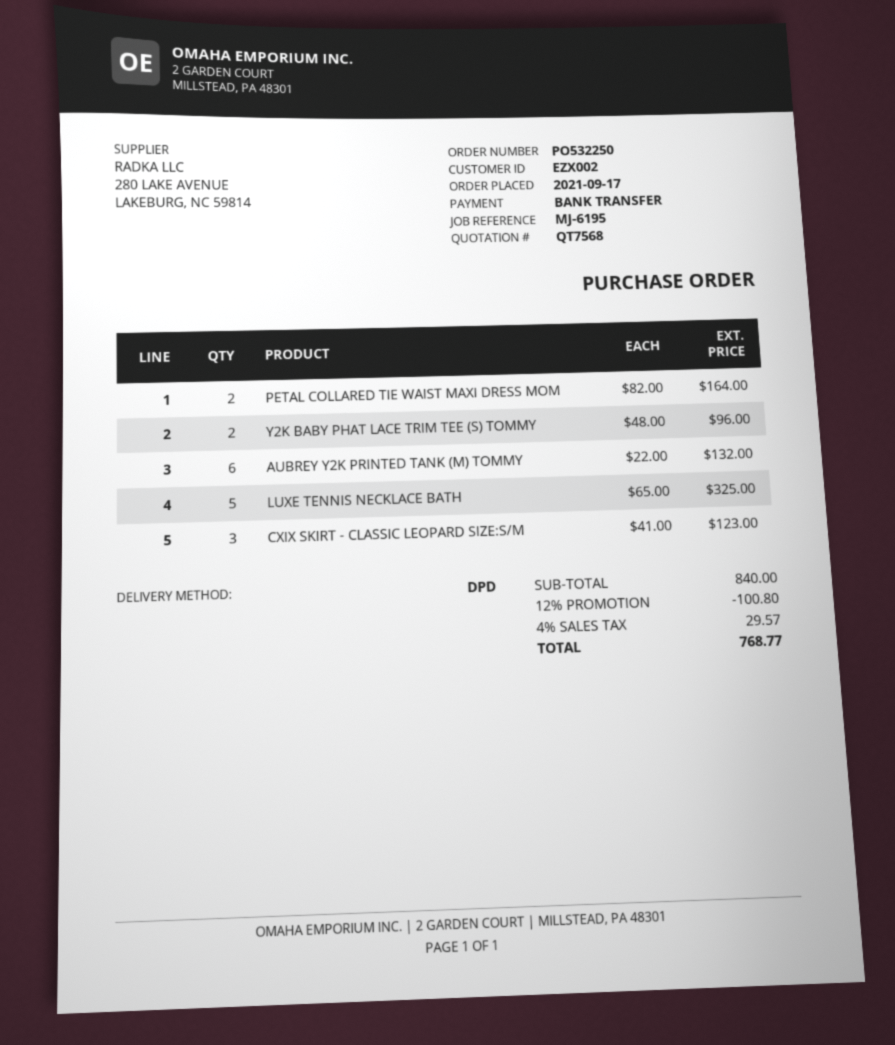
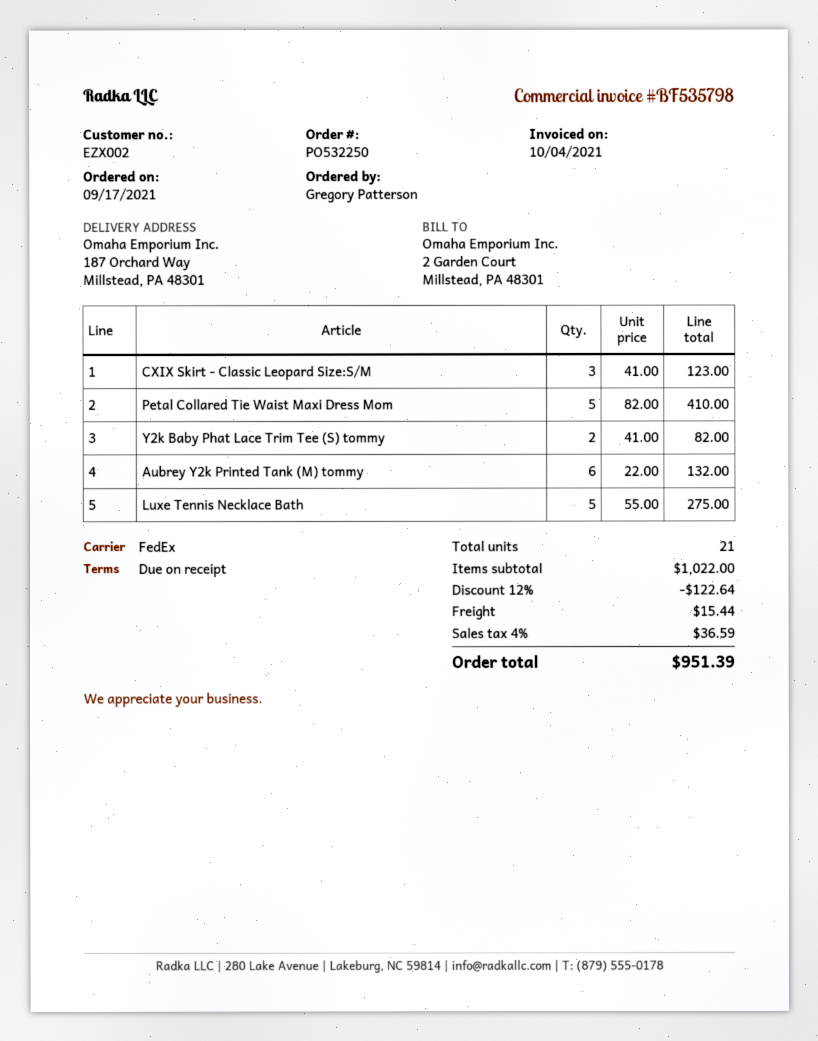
shipping method: DPD -> FedEx
PETAL COLLARED TIE WAIST MAXI DRESS MOM: 2 x 82.00 = 164.00 -> 5 x 82.00 = 410.00
Y2K BABY PHAT LACE TRIM TEE (S) TOMMY: 2 x 48.00 = 96.00 -> 2 x 41.00 = 82.00
LUXE TENNIS NECKLACE BATH: 5 x 65.00 = 325.00 -> 5 x 55.00 = 275.00
subtotal: 840.00 -> 1022.00
discount: 12% = 100.80 -> 12% = 122.64
shipping: none -> 15.44
tax: 4% = 29.57 -> 4% = 36.59
total: 768.77 -> 951.39

